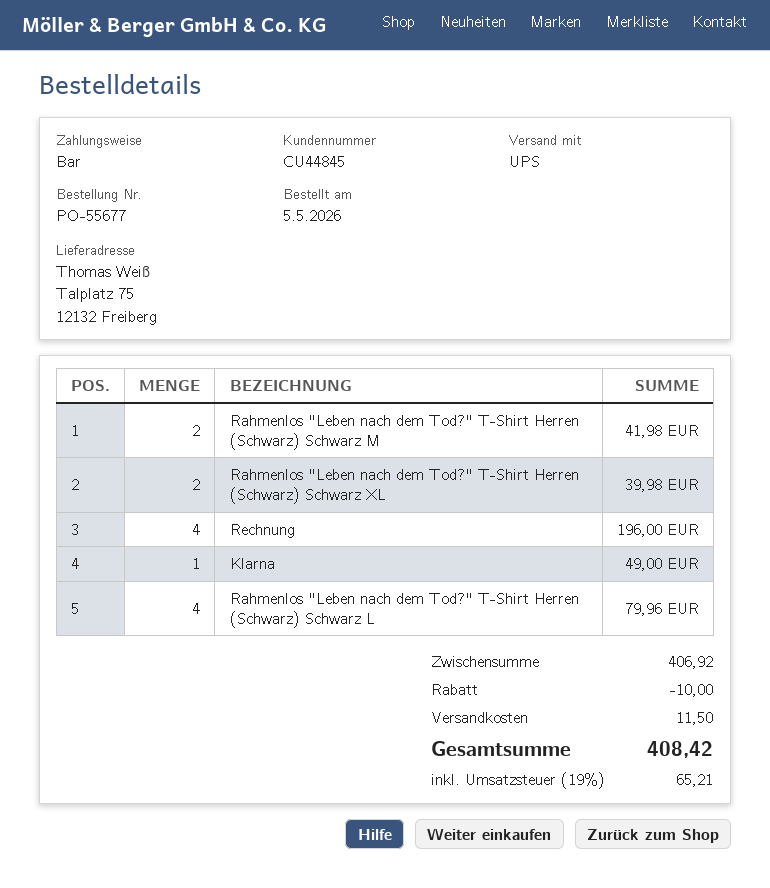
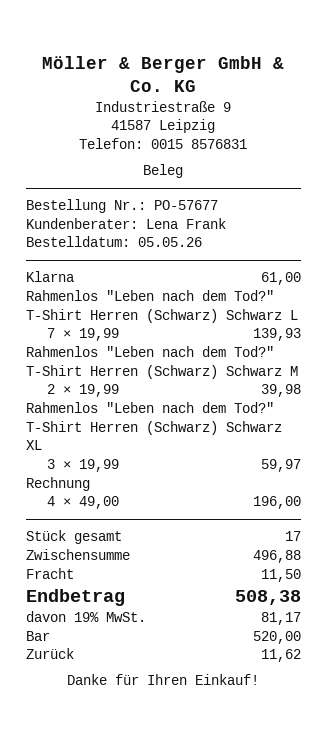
order number: PO-55677 -> PO-57677
Rahmenlos "Leben nach dem Tod?" T-Shirt Herren (Schwarz) Schwarz M: 2 for 41.98 -> 2 for 39.98
Rahmenlos "Leben nach dem Tod?" T-Shirt Herren (Schwarz) Schwarz XL: 2 for 39.98 -> 3 for 59.97
Klarna: 1 for 49.00 -> 1 for 61.00
Rahmenlos "Leben nach dem Tod?" T-Shirt Herren (Schwarz) Schwarz L: 4 for 79.96 -> 7 for 139.93
subtotal: 406.92 -> 496.88
discount: 10.00 -> none
tax: 19% = 65.21 -> 19% = 81.17
total: 408.42 -> 508.38

